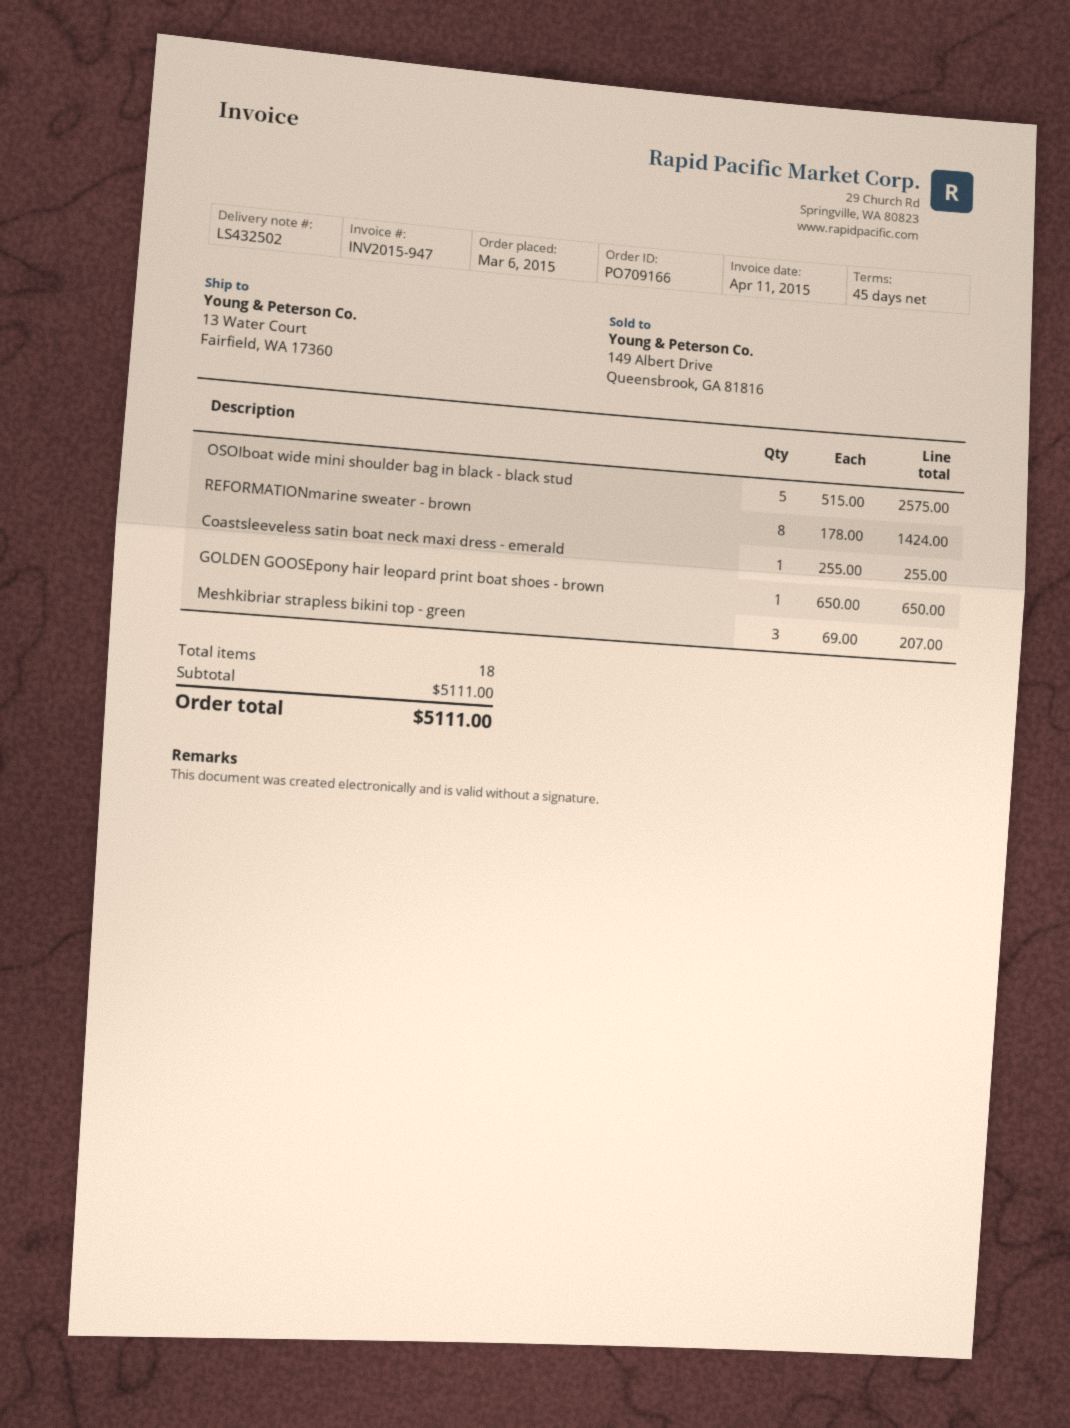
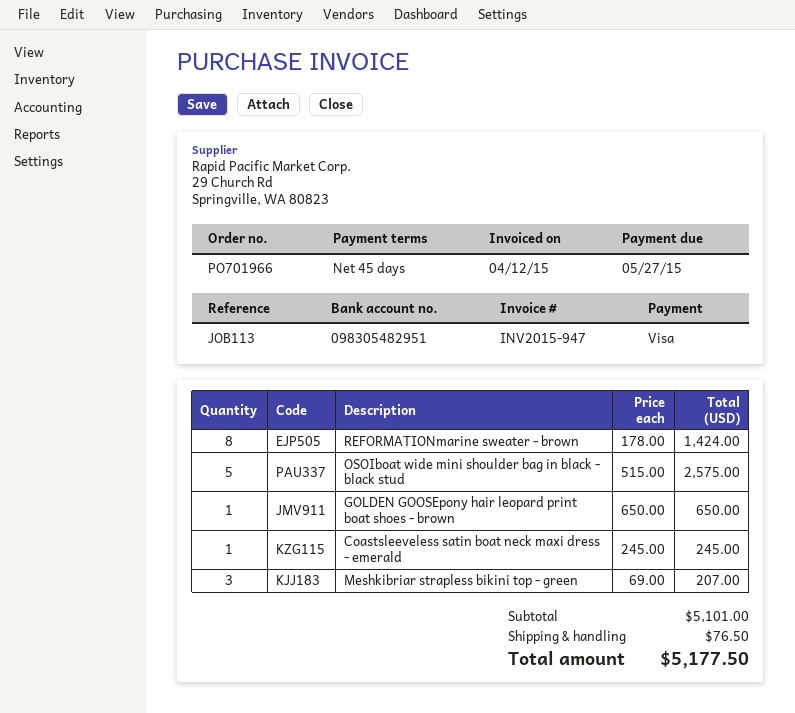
order number: PO709166 -> PO701966
invoice date: 2015-04-11 -> 2015-04-12
Coastsleeveless satin boat neck maxi dress - emerald: 1 x 255.00 = 255.00 -> 1 x 245.00 = 245.00
subtotal: 5111.00 -> 5101.00
shipping: none -> 76.50
total: 5111.00 -> 5177.50

